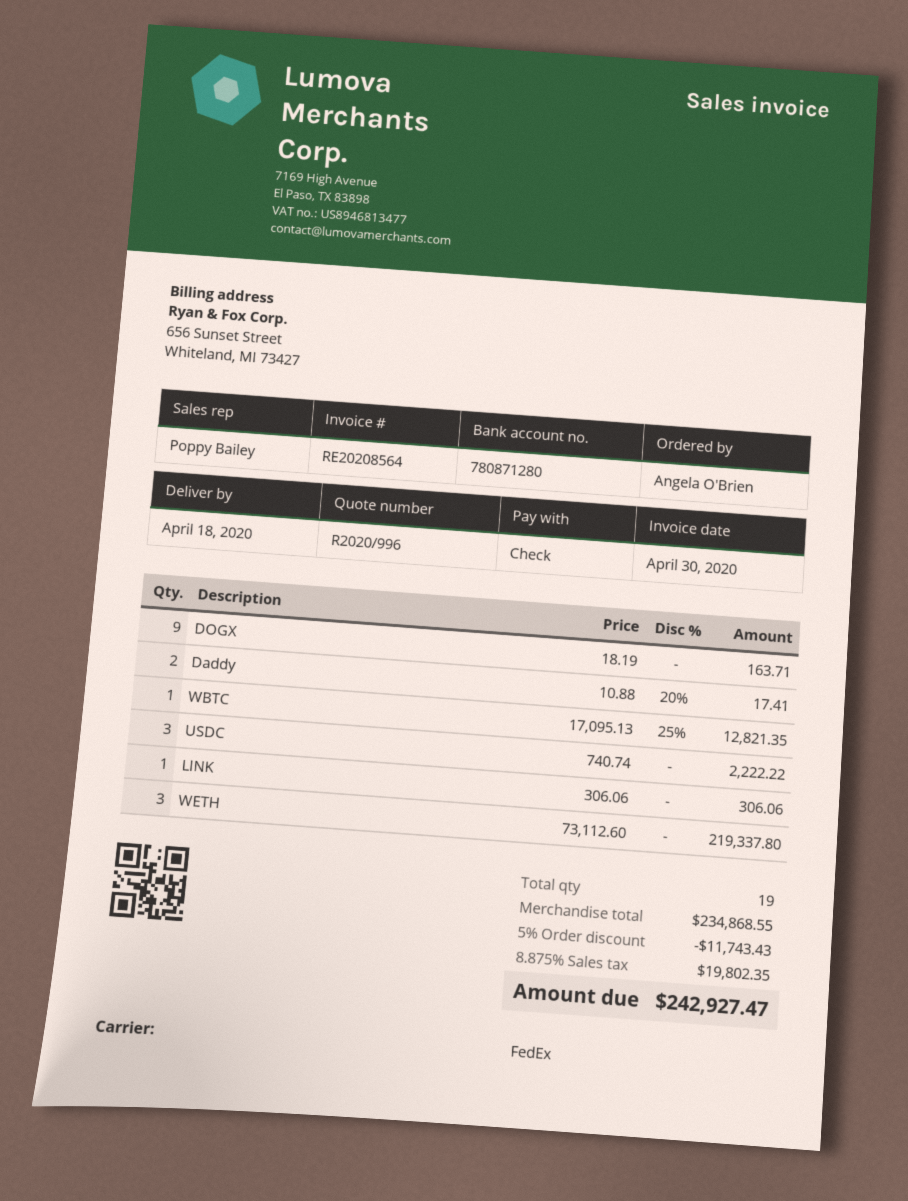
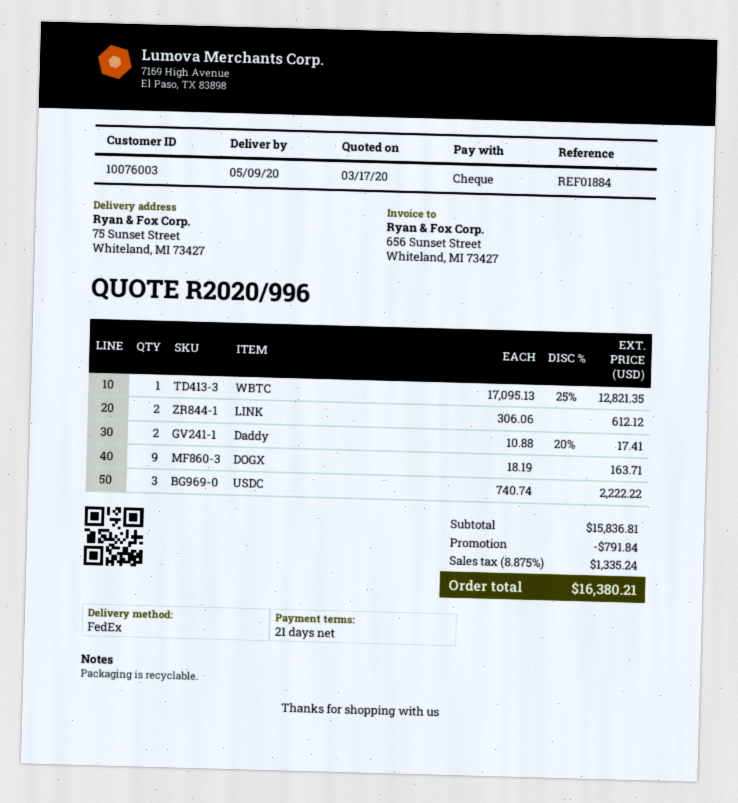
delivery date: 2020-04-18 -> 2020-05-09
LINK: 1 x 306.06 = 306.06 -> 2 x 306.06 = 612.12
WETH: 3 x 73112.60 = 219337.80 -> none
subtotal: 234868.55 -> 15836.81
discount: 11743.43 -> 791.84
tax: 8.875% = 19802.35 -> 8.875% = 1335.24
total: 242927.47 -> 16380.21

